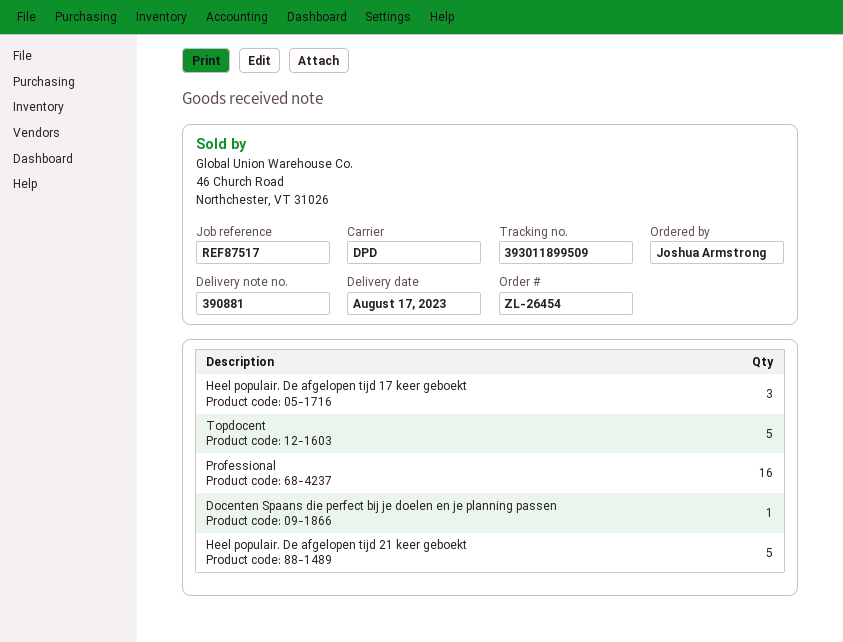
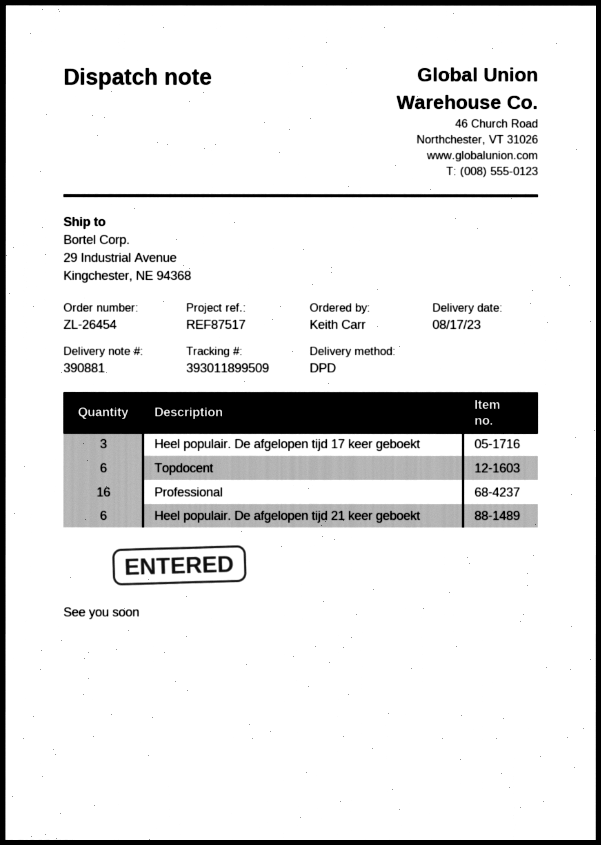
ordered by: Joshua Armstrong -> Keith Carr
Topdocent: 5 -> 6
Docenten Spaans die perfect bij je doelen en je planning passen: 1 -> none
Heel populair. De afgelopen tijd 21 keer geboekt: 5 -> 6

